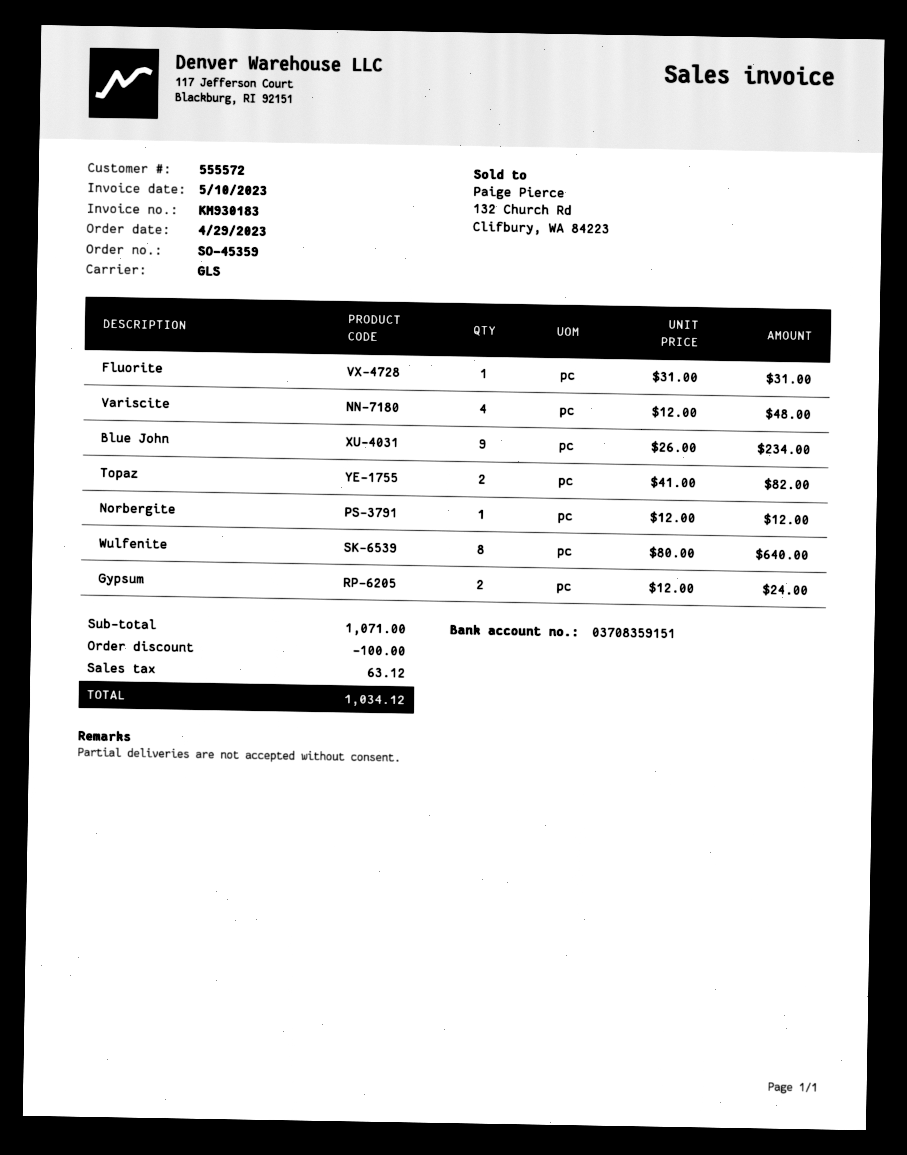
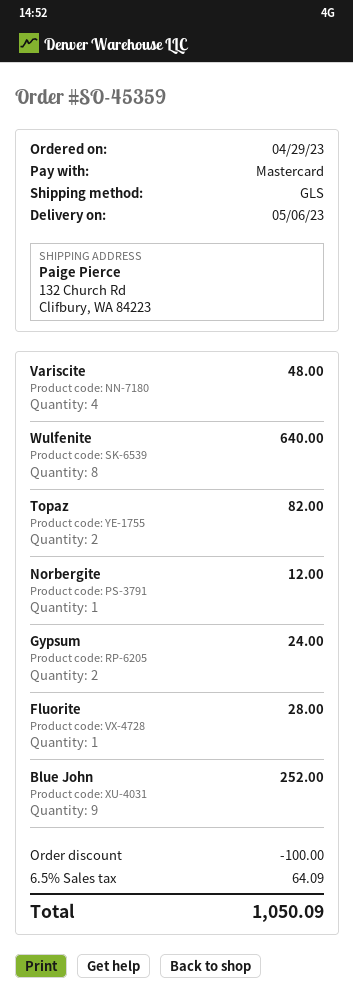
Fluorite: 1 for 31.00 -> 1 for 28.00
Blue John: 9 for 234.00 -> 9 for 252.00
tax: 63.12 -> 64.09
total: 1034.12 -> 1050.09

